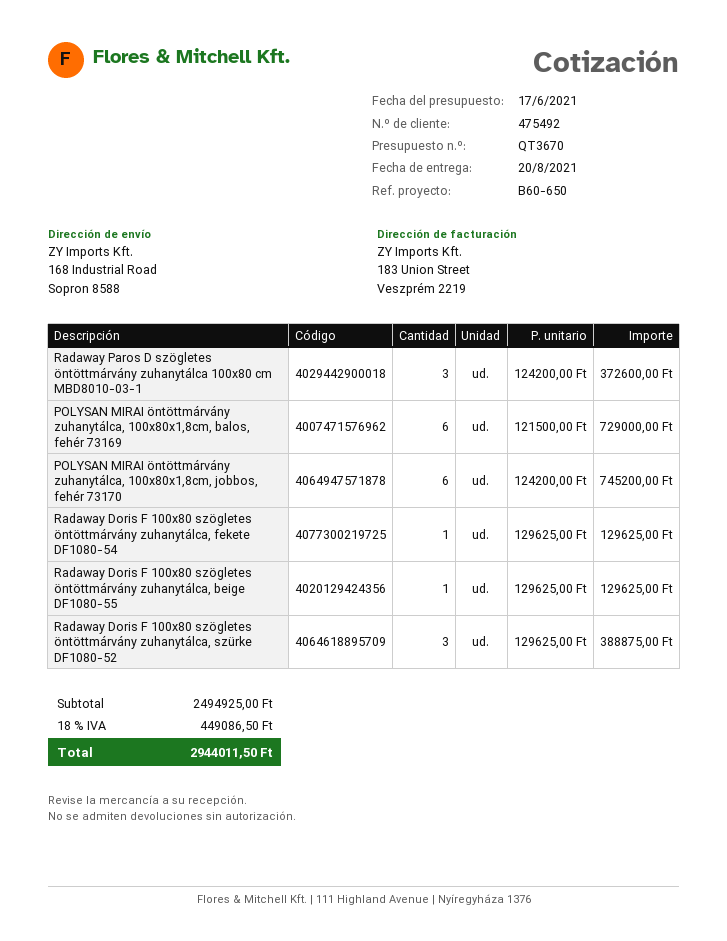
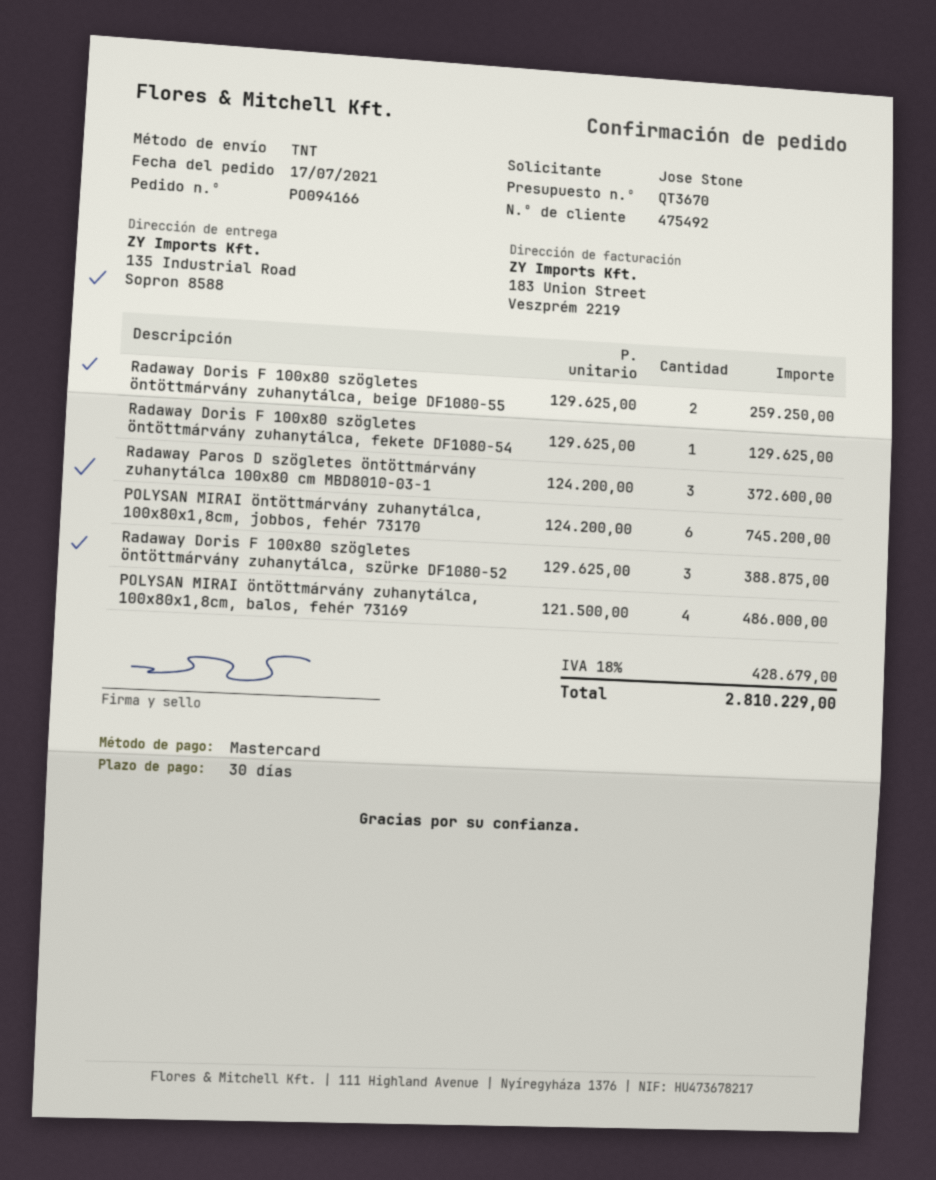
ship to: 168 Industrial Road, Sopron 8588 -> 135 Industrial Road, Sopron 8588
POLYSAN MIRAI öntöttmárvány zuhanytálca, 100x80x1,8cm, balos, fehér 73169: 6 x 121500.00 = 729000.00 -> 4 x 121500.00 = 486000.00
Radaway Doris F 100x80 szögletes öntöttmárvány zuhanytálca, beige DF1080-55: 1 x 129625.00 = 129625.00 -> 2 x 129625.00 = 259250.00
tax: 18% = 449086.50 -> 18% = 428679.00
total: 2944011.50 -> 2810229.00

